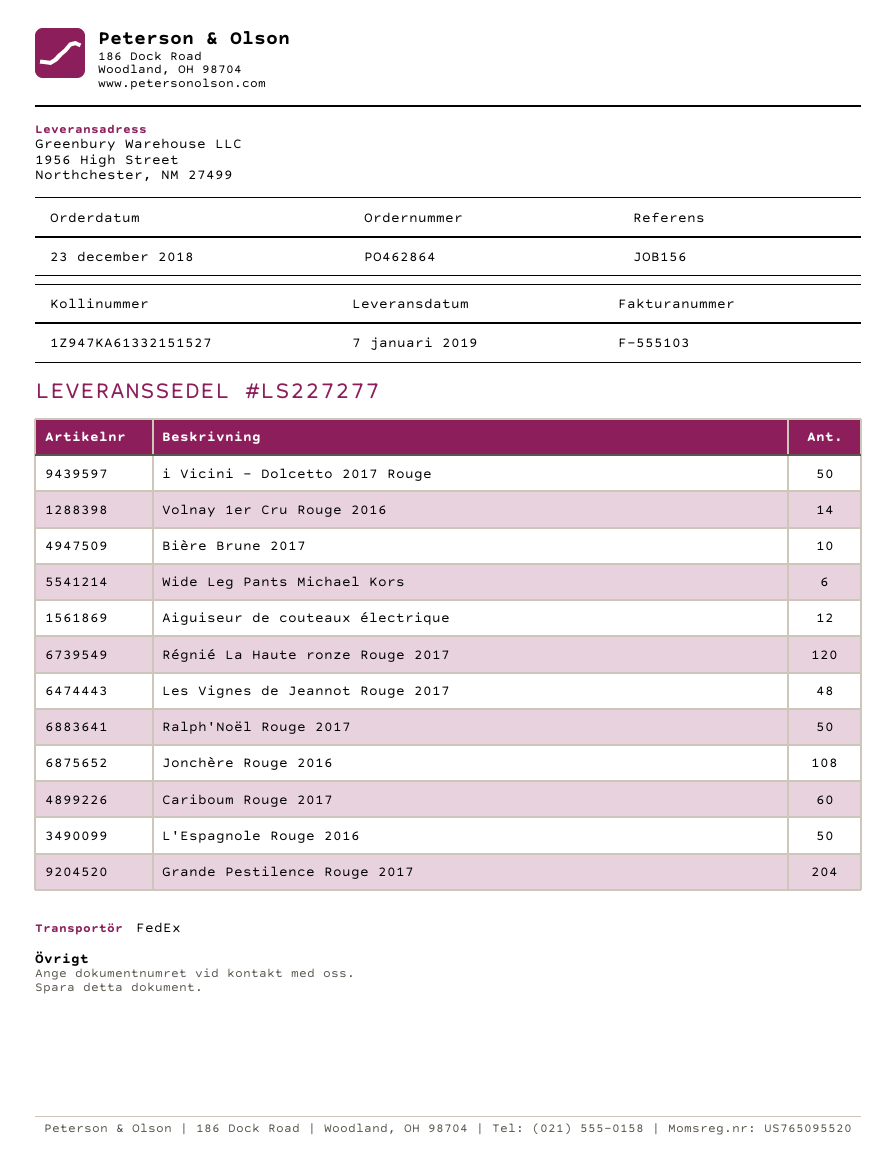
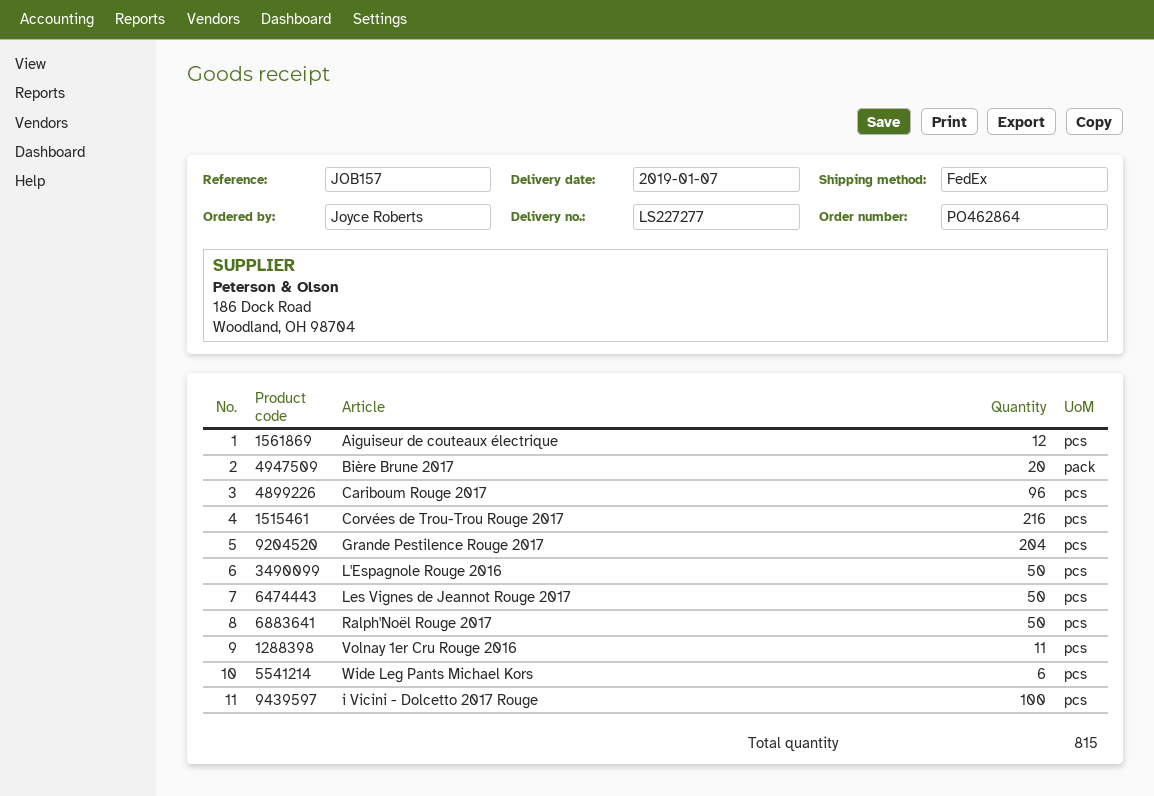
reference: JOB156 -> JOB157
i Vicini - Dolcetto 2017 Rouge: 50 -> 100
Volnay 1er Cru Rouge 2016: 14 -> 11
Bière Brune 2017: 10 -> 20
Régnié La Haute ronze Rouge 2017: 120 -> none
Les Vignes de Jeannot Rouge 2017: 48 -> 50
Jonchère Rouge 2016: 108 -> none
Cariboum Rouge 2017: 60 -> 96
Corvées de Trou-Trou Rouge 2017: none -> 216

